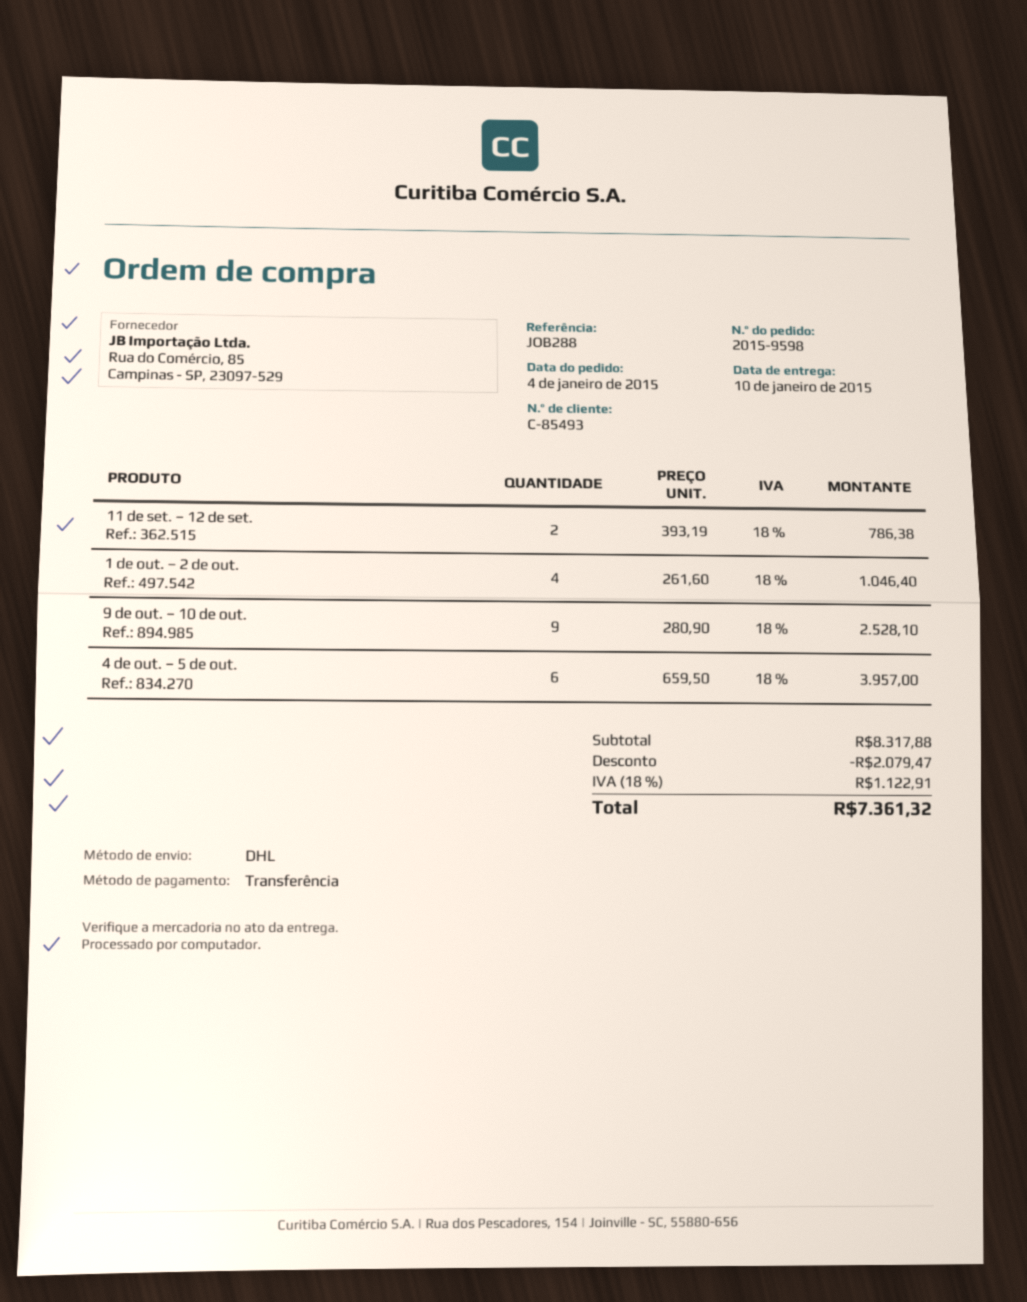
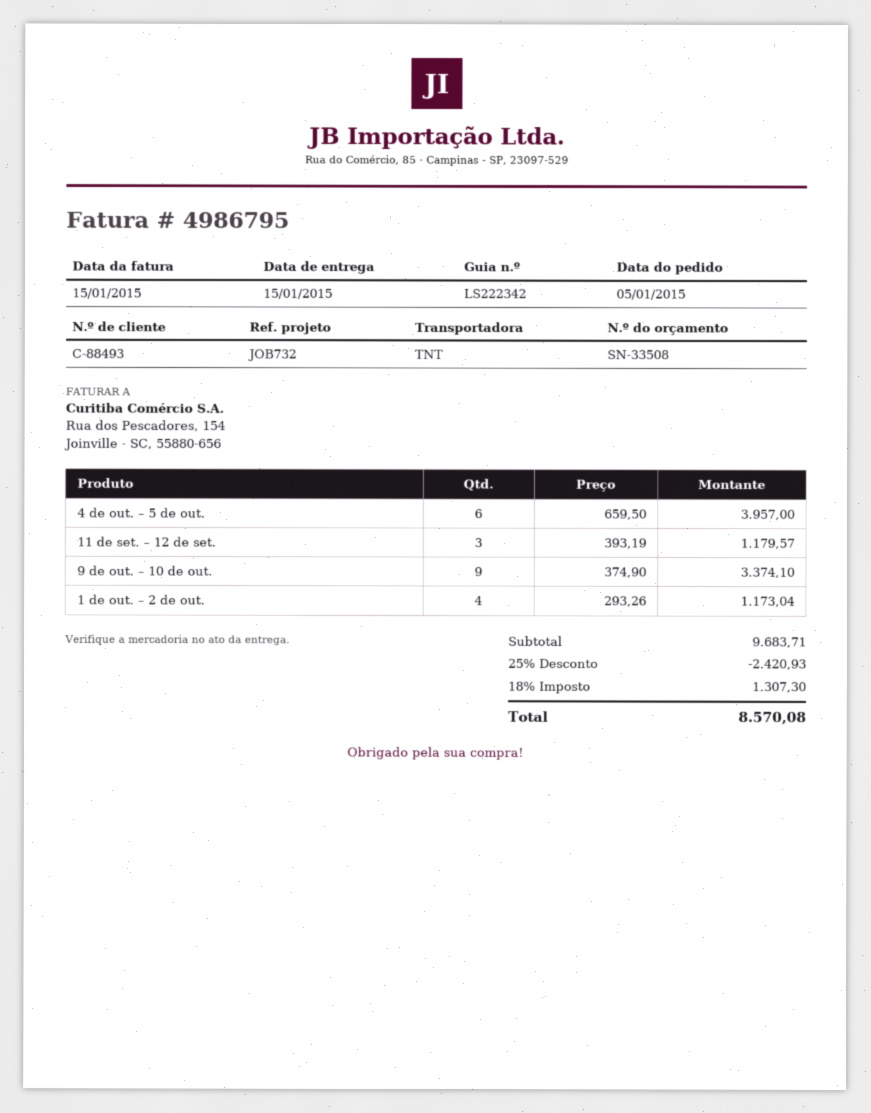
order date: 2015-01-04 -> 2015-01-05
delivery date: 2015-01-10 -> 2015-01-15
customer number: C-85493 -> C-88493
reference: JOB288 -> JOB732
shipping method: DHL -> TNT
11 de set. – 12 de set.: 2 x 393.19 = 786.38 -> 3 x 393.19 = 1179.57
1 de out. – 2 de out.: 4 x 261.60 = 1046.40 -> 4 x 293.26 = 1173.04
9 de out. – 10 de out.: 9 x 280.90 = 2528.10 -> 9 x 374.90 = 3374.10
subtotal: 8317.88 -> 9683.71
discount: 2079.47 -> 2420.93
tax: 18% = 1122.91 -> 18% = 1307.30
total: 7361.32 -> 8570.08

